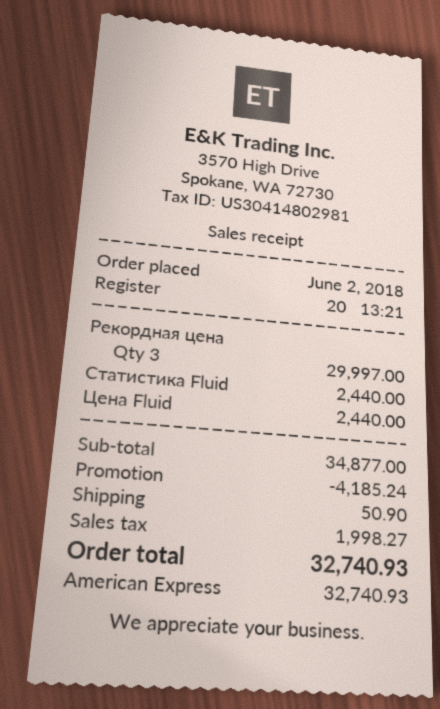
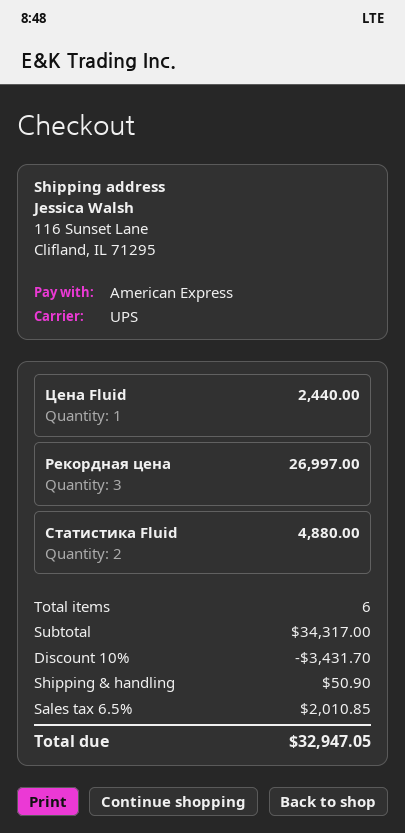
Рекордная цена: 3 for 29997.00 -> 3 for 26997.00
Статистика Fluid: 1 for 2440.00 -> 2 for 4880.00
subtotal: 34877.00 -> 34317.00
discount: 4185.24 -> 3431.70
tax: 1998.27 -> 2010.85
total: 32740.93 -> 32947.05

